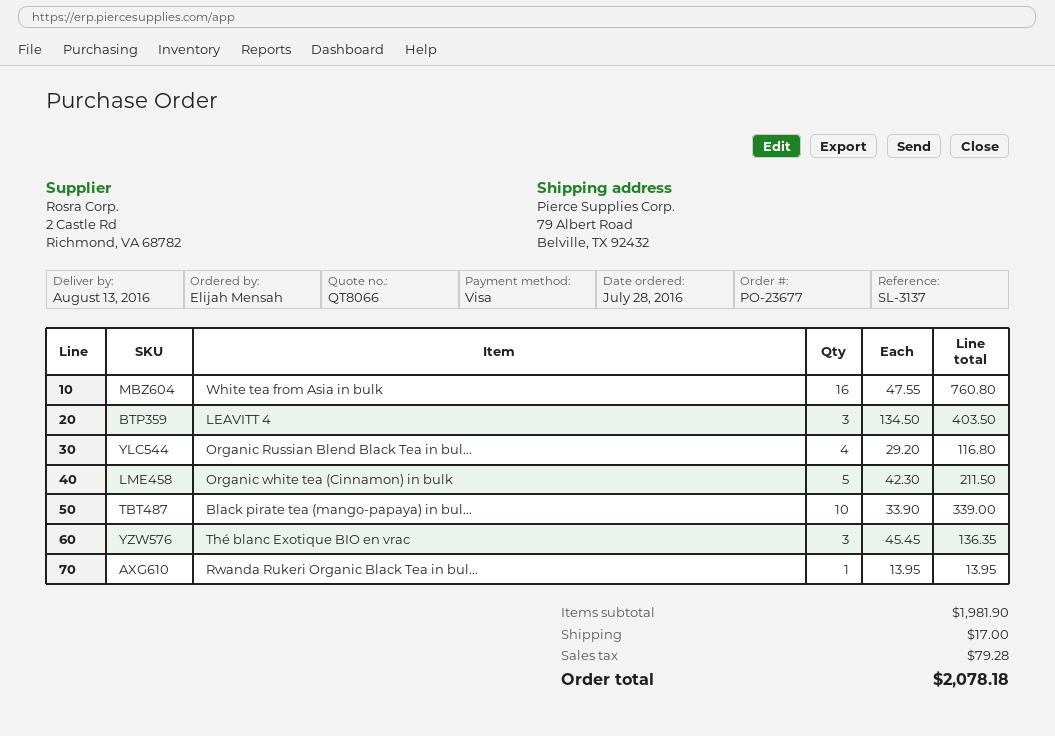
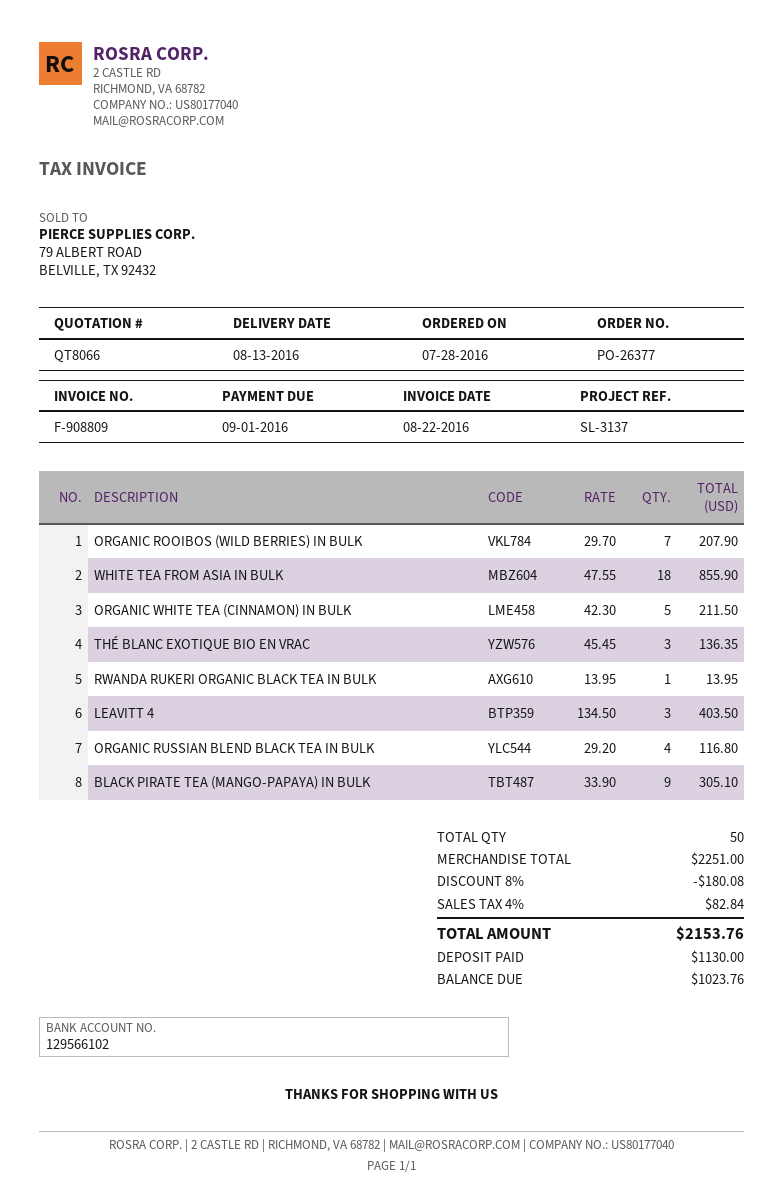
order number: PO-23677 -> PO-26377
White tea from Asia in bulk: 16 x 47.55 = 760.80 -> 18 x 47.55 = 855.90
Black pirate tea (mango-papaya) in bul...: 10 x 33.90 = 339.00 -> 9 x 33.90 = 305.10
ORGANIC ROOIBOS (WILD BERRIES) IN BULK: none -> 7 x 29.70 = 207.90
subtotal: 1981.90 -> 2251.00
discount: none -> 8% = 180.08
shipping: 17.00 -> none
tax: 79.28 -> 82.84
total: 2078.18 -> 2153.76

